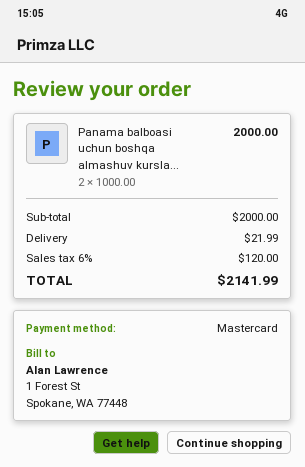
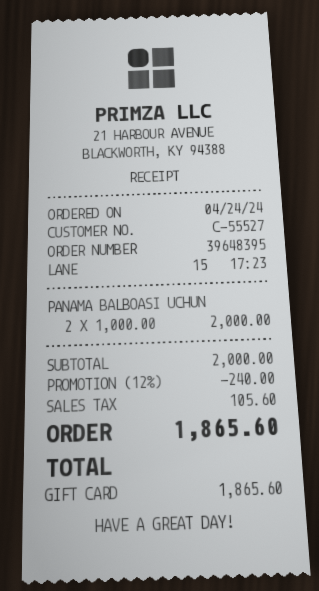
payment method: Mastercard -> gift card
discount: none -> 12% = 240.00
shipping: 21.99 -> none
tax: 120.00 -> 105.60
total: 2141.99 -> 1865.60

